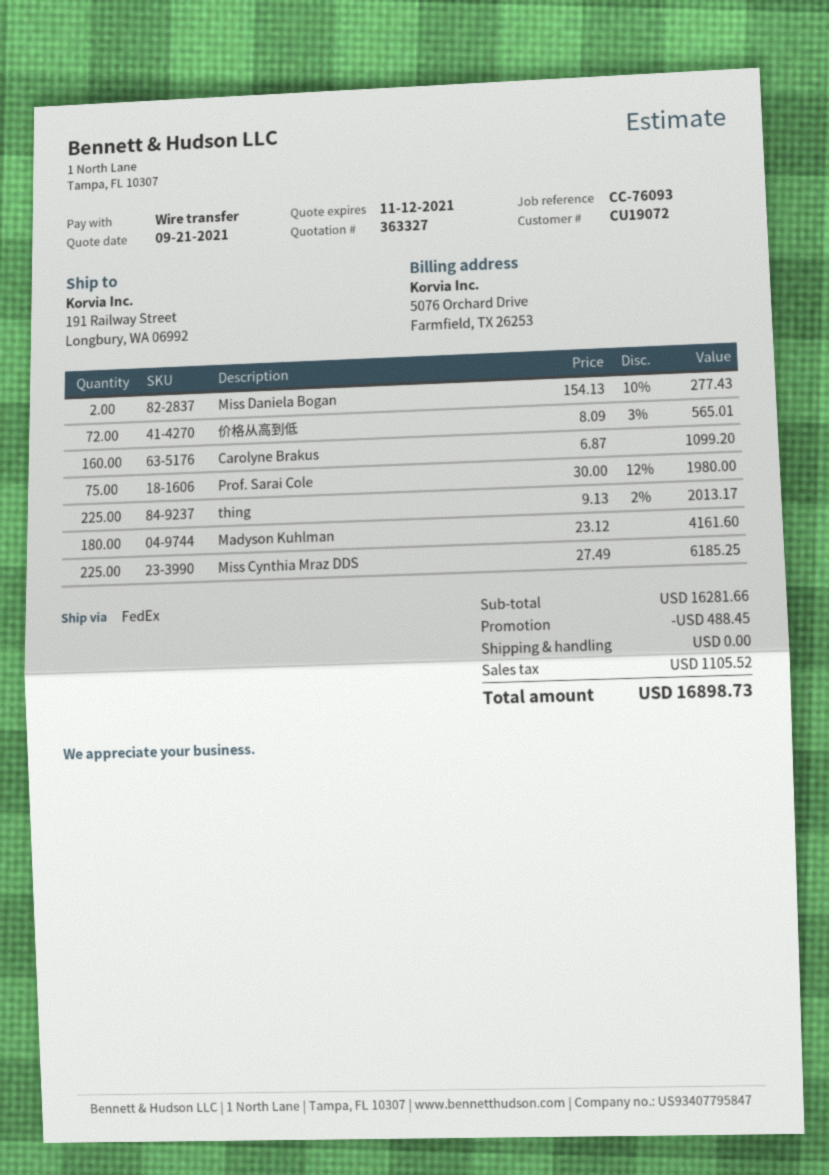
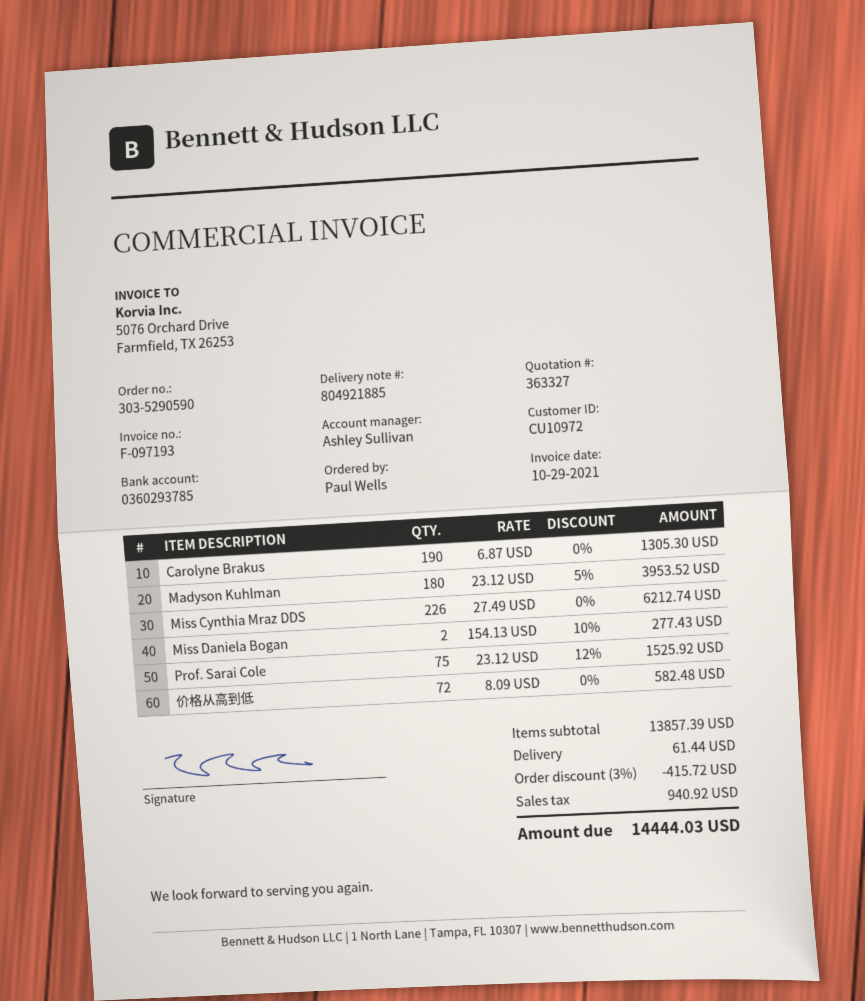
customer number: CU19072 -> CU10972
价格从高到低: 72 x 8.09 - 3% = 565.01 -> 72 x 8.09 = 582.48
Carolyne Brakus: 160 x 6.87 = 1099.20 -> 190 x 6.87 = 1305.30
Prof. Sarai Cole: 75 x 30.00 - 12% = 1980.00 -> 75 x 23.12 - 12% = 1525.92
thing: 225 x 9.13 - 2% = 2013.17 -> none
Madyson Kuhlman: 180 x 23.12 = 4161.60 -> 180 x 23.12 - 5% = 3953.52
Miss Cynthia Mraz DDS: 225 x 27.49 = 6185.25 -> 226 x 27.49 = 6212.74
subtotal: 16281.66 -> 13857.39
discount: 488.45 -> 415.72
shipping: 0.00 -> 61.44
tax: 1105.52 -> 940.92
total: 16898.73 -> 14444.03

